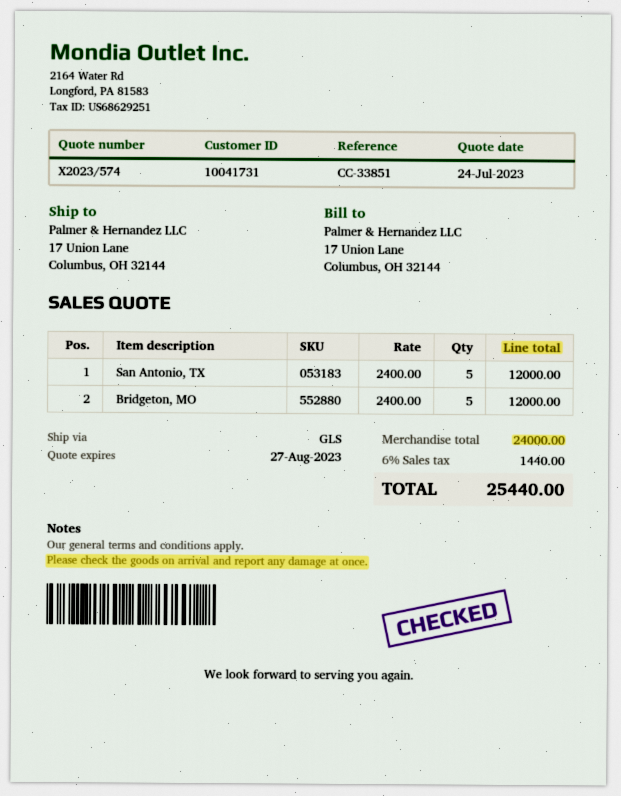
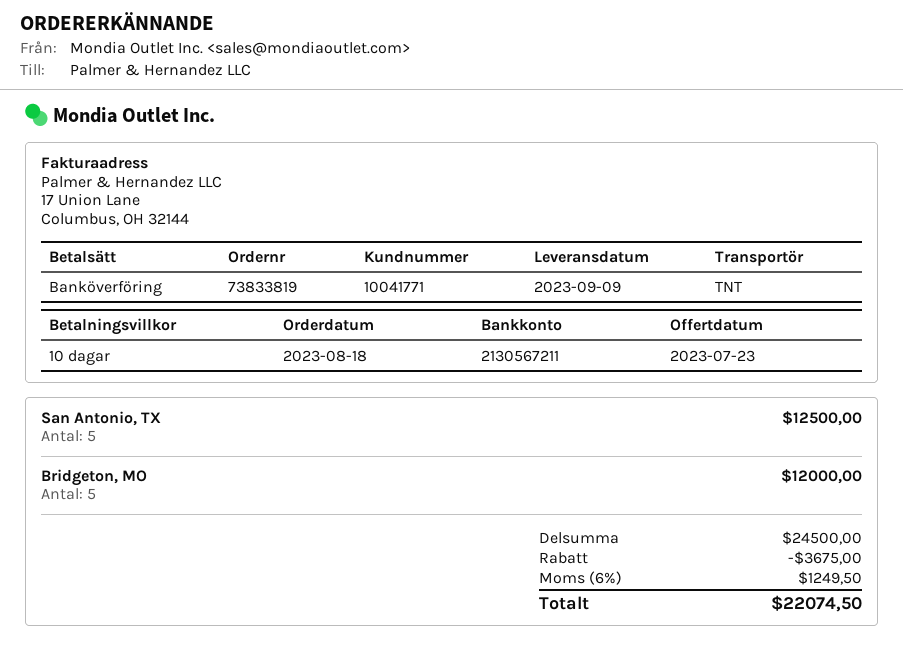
quote date: 2023-07-24 -> 2023-07-23
customer number: 10041731 -> 10041771
shipping method: GLS -> TNT
San Antonio, TX: 5 for 12000.00 -> 5 for 12500.00
subtotal: 24000.00 -> 24500.00
discount: none -> 3675.00
tax: 6% = 1440.00 -> 6% = 1249.50
total: 25440.00 -> 22074.50

